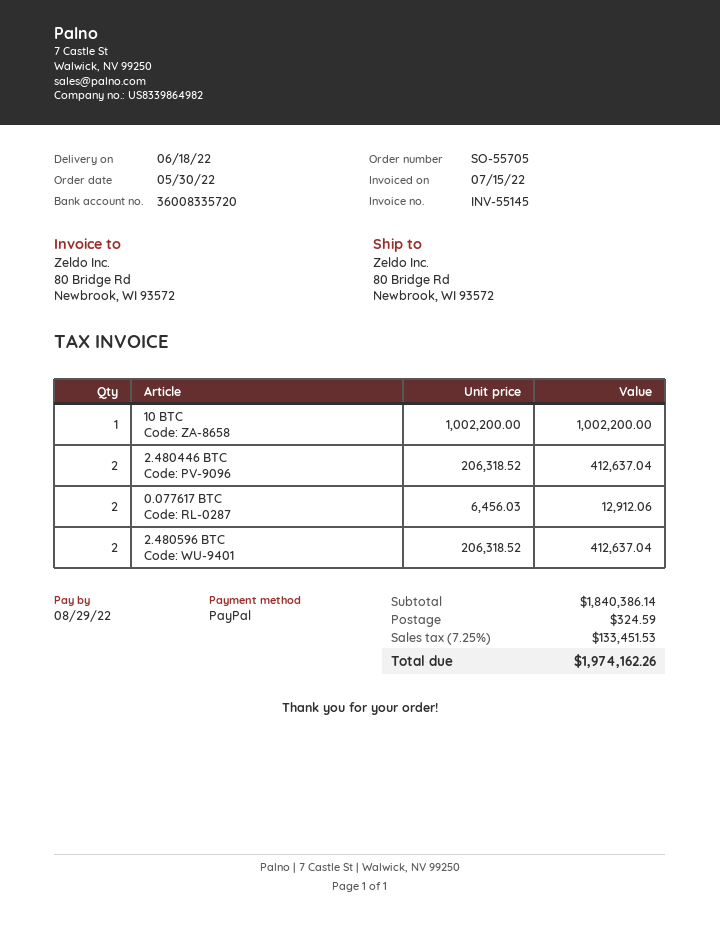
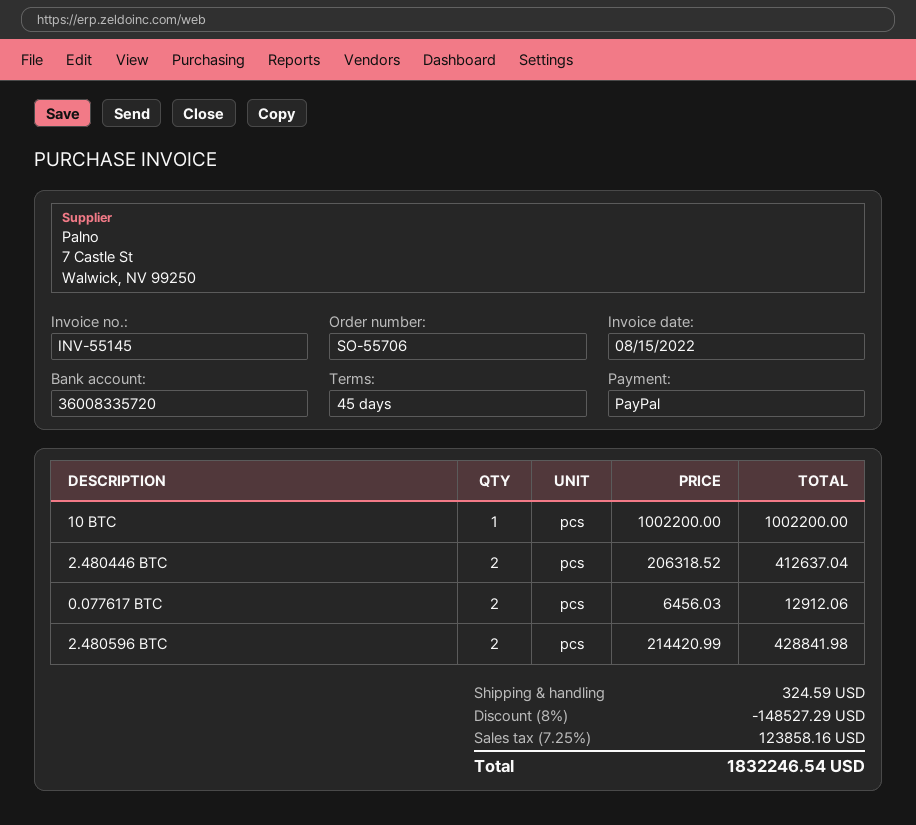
order number: SO-55705 -> SO-55706
invoice date: 2022-07-15 -> 2022-08-15
2.480596 BTC: 2 x 206318.52 = 412637.04 -> 2 x 214420.99 = 428841.98
discount: none -> 8% = 148527.29
tax: 7.25% = 133451.53 -> 7.25% = 123858.16
total: 1974162.26 -> 1832246.54

